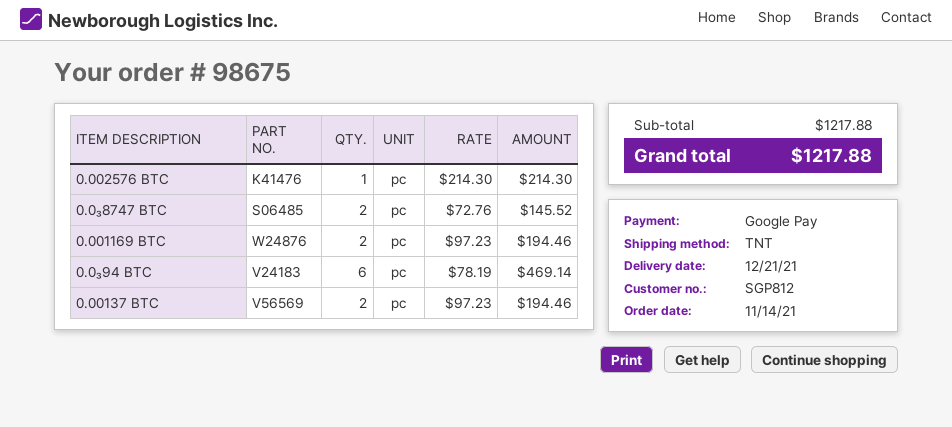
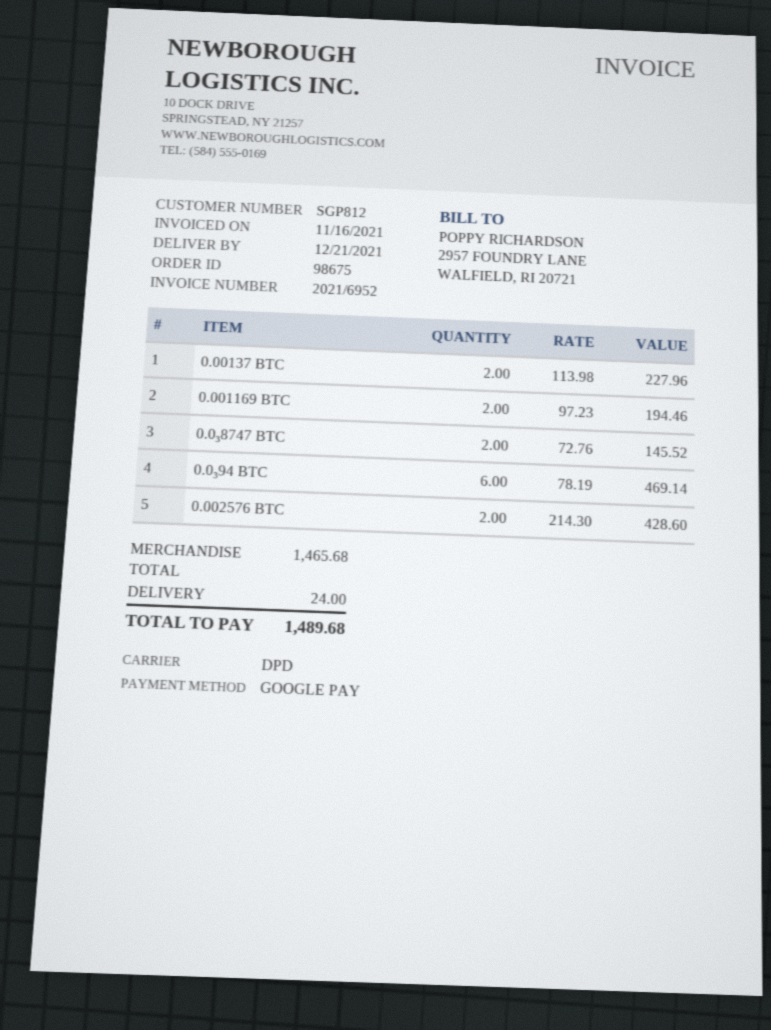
shipping method: TNT -> DPD
0.002576 BTC: 1 x 214.30 = 214.30 -> 2 x 214.30 = 428.60
0.00137 BTC: 2 x 97.23 = 194.46 -> 2 x 113.98 = 227.96
subtotal: 1217.88 -> 1465.68
shipping: none -> 24.00
total: 1217.88 -> 1489.68

